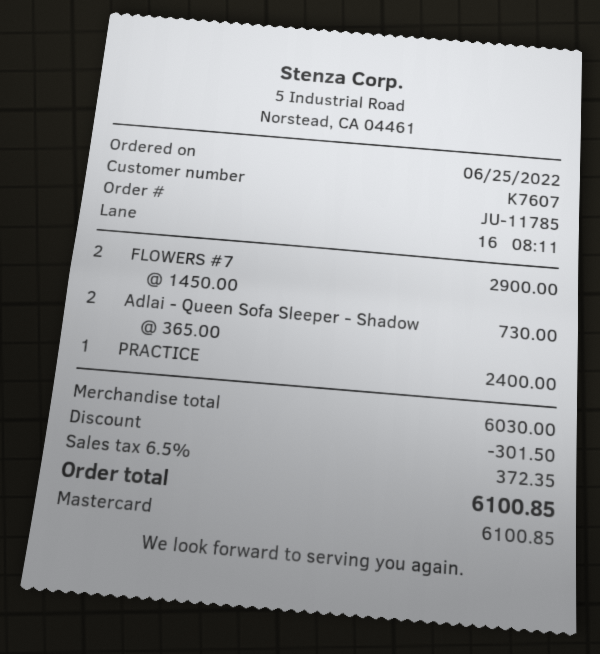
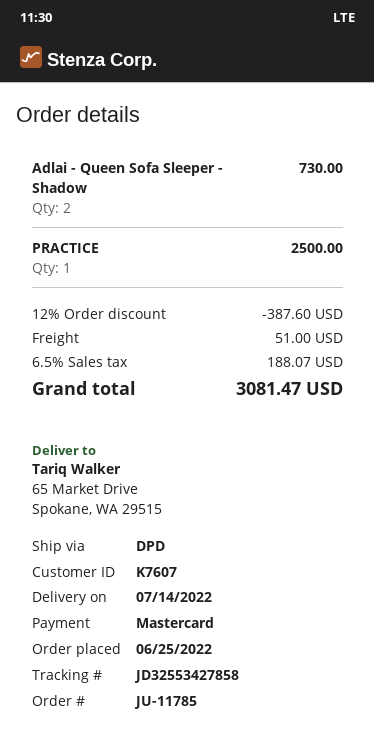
FLOWERS #7: 2 for 2900.00 -> none
PRACTICE: 1 for 2400.00 -> 1 for 2500.00
discount: 301.50 -> 387.60
shipping: none -> 51.00
tax: 6.5% = 372.35 -> 6.5% = 188.07
total: 6100.85 -> 3081.47

